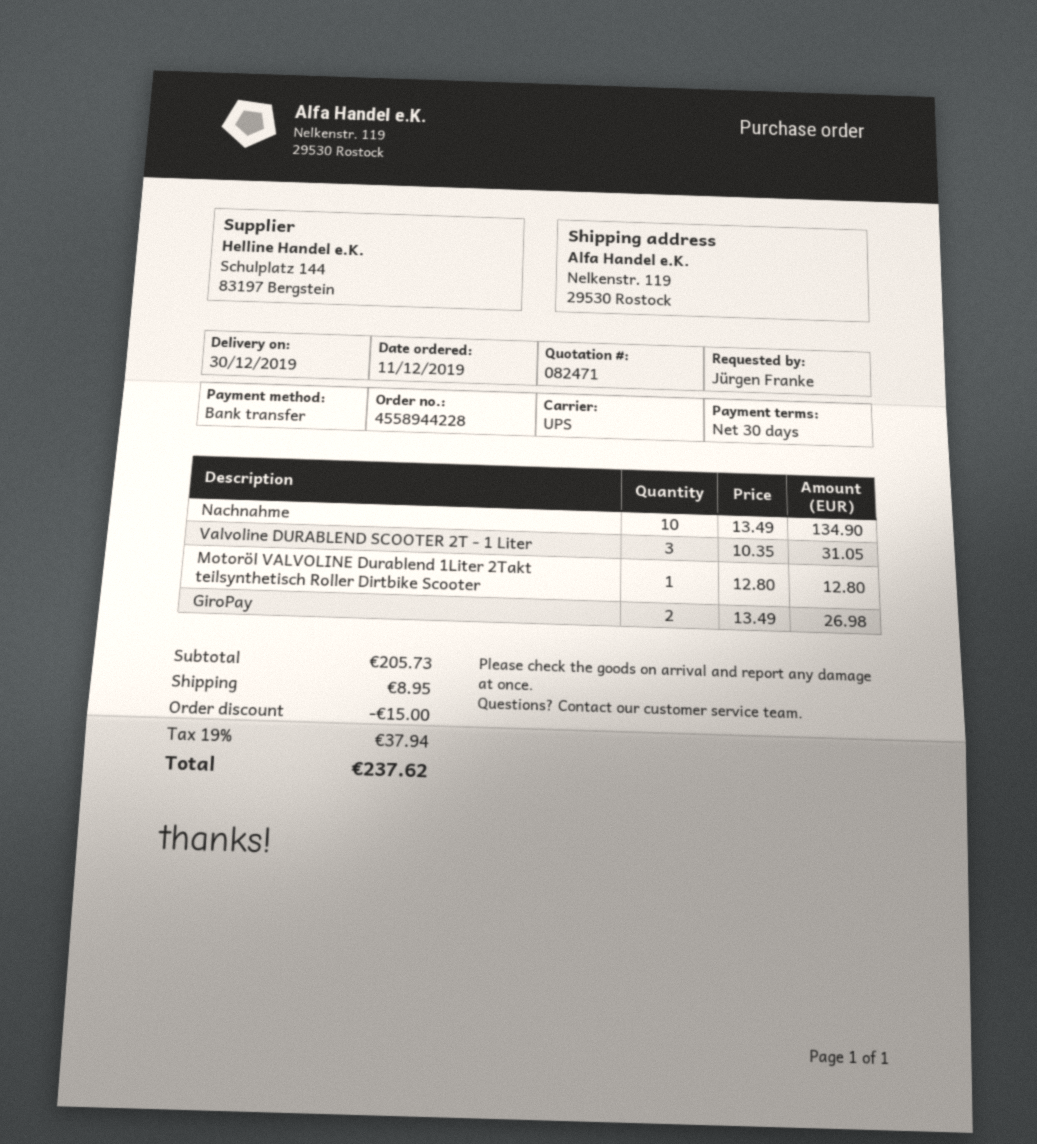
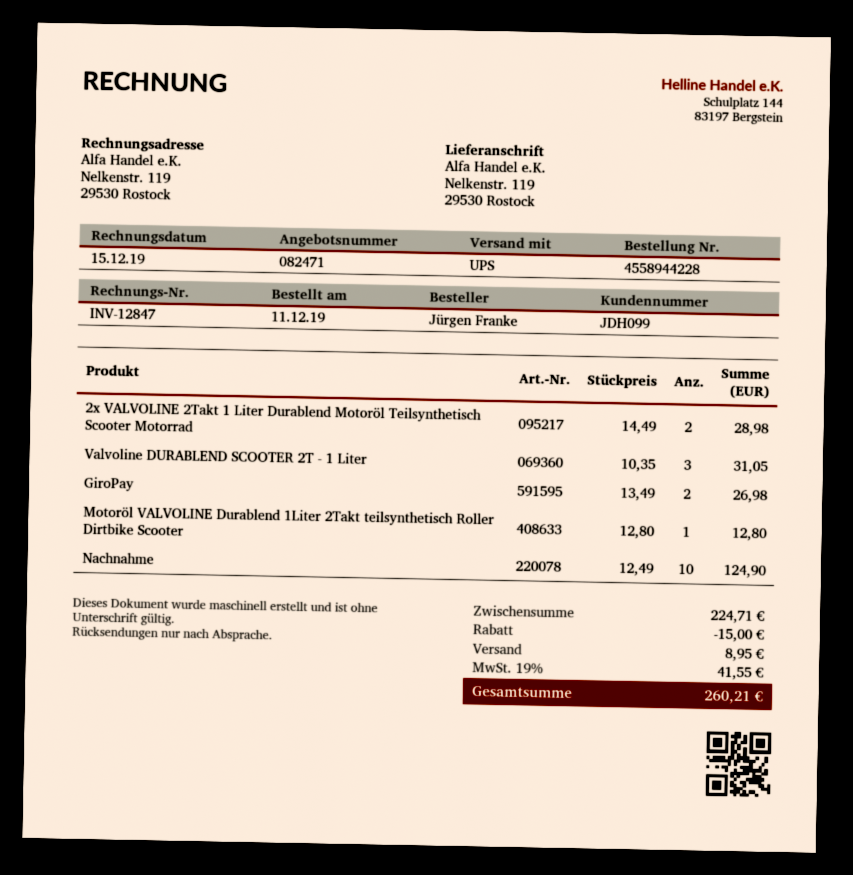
Nachnahme: 10 x 13.49 = 134.90 -> 10 x 12.49 = 124.90
2x VALVOLINE 2Takt 1 Liter Durablend Motoröl Teilsynthetisch Scooter Motorrad: none -> 2 x 14.49 = 28.98
subtotal: 205.73 -> 224.71
tax: 19% = 37.94 -> 19% = 41.55
total: 237.62 -> 260.21

